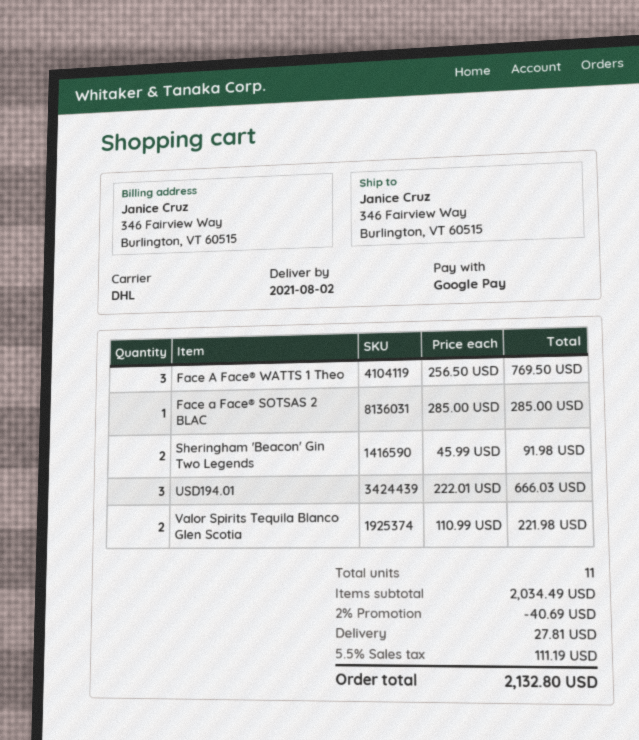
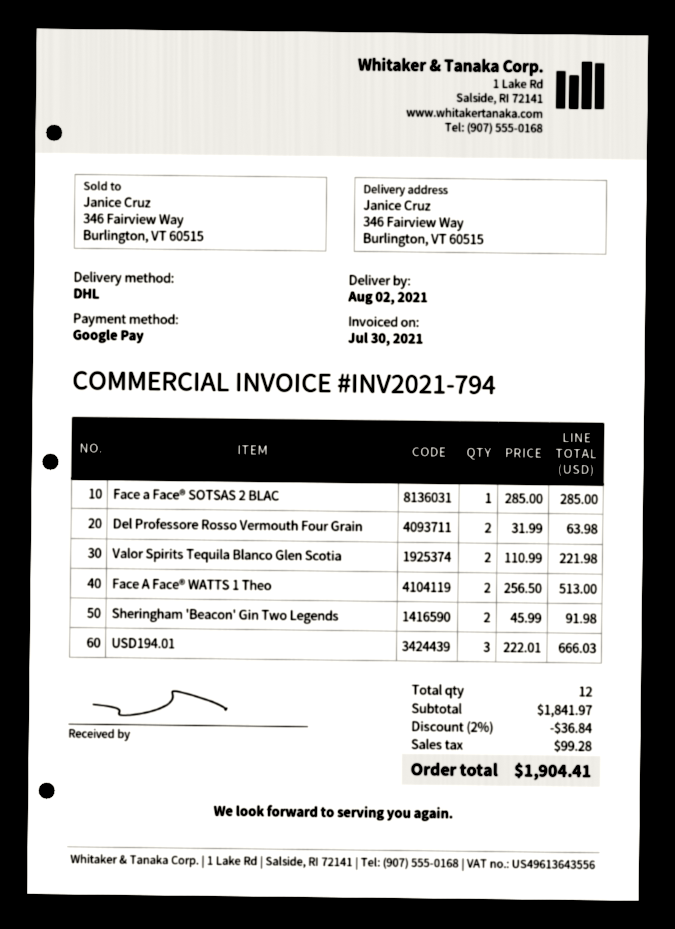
Face A Face® WATTS 1 Theo: 3 x 256.50 = 769.50 -> 2 x 256.50 = 513.00
Del Professore Rosso Vermouth Four Grain: none -> 2 x 31.99 = 63.98
total quantity: 11 -> 12
subtotal: 2034.49 -> 1841.97
discount: 2% = 40.69 -> 2% = 36.84
shipping: 27.81 -> none
tax: 111.19 -> 99.28
total: 2132.80 -> 1904.41

